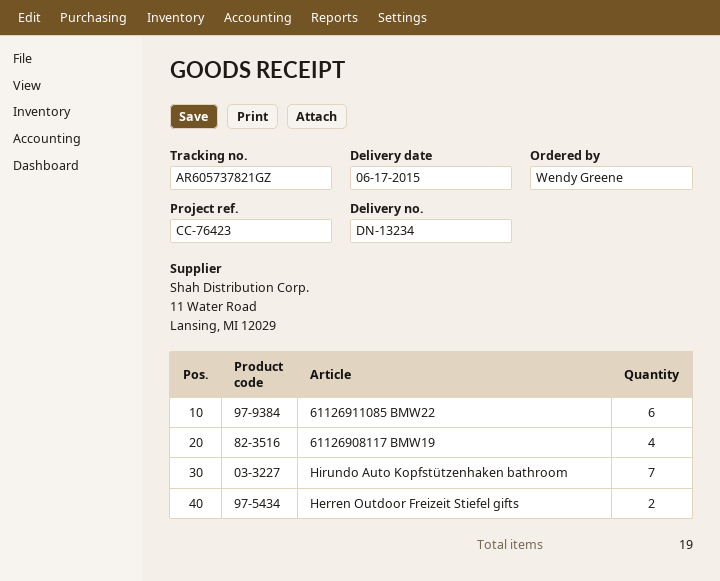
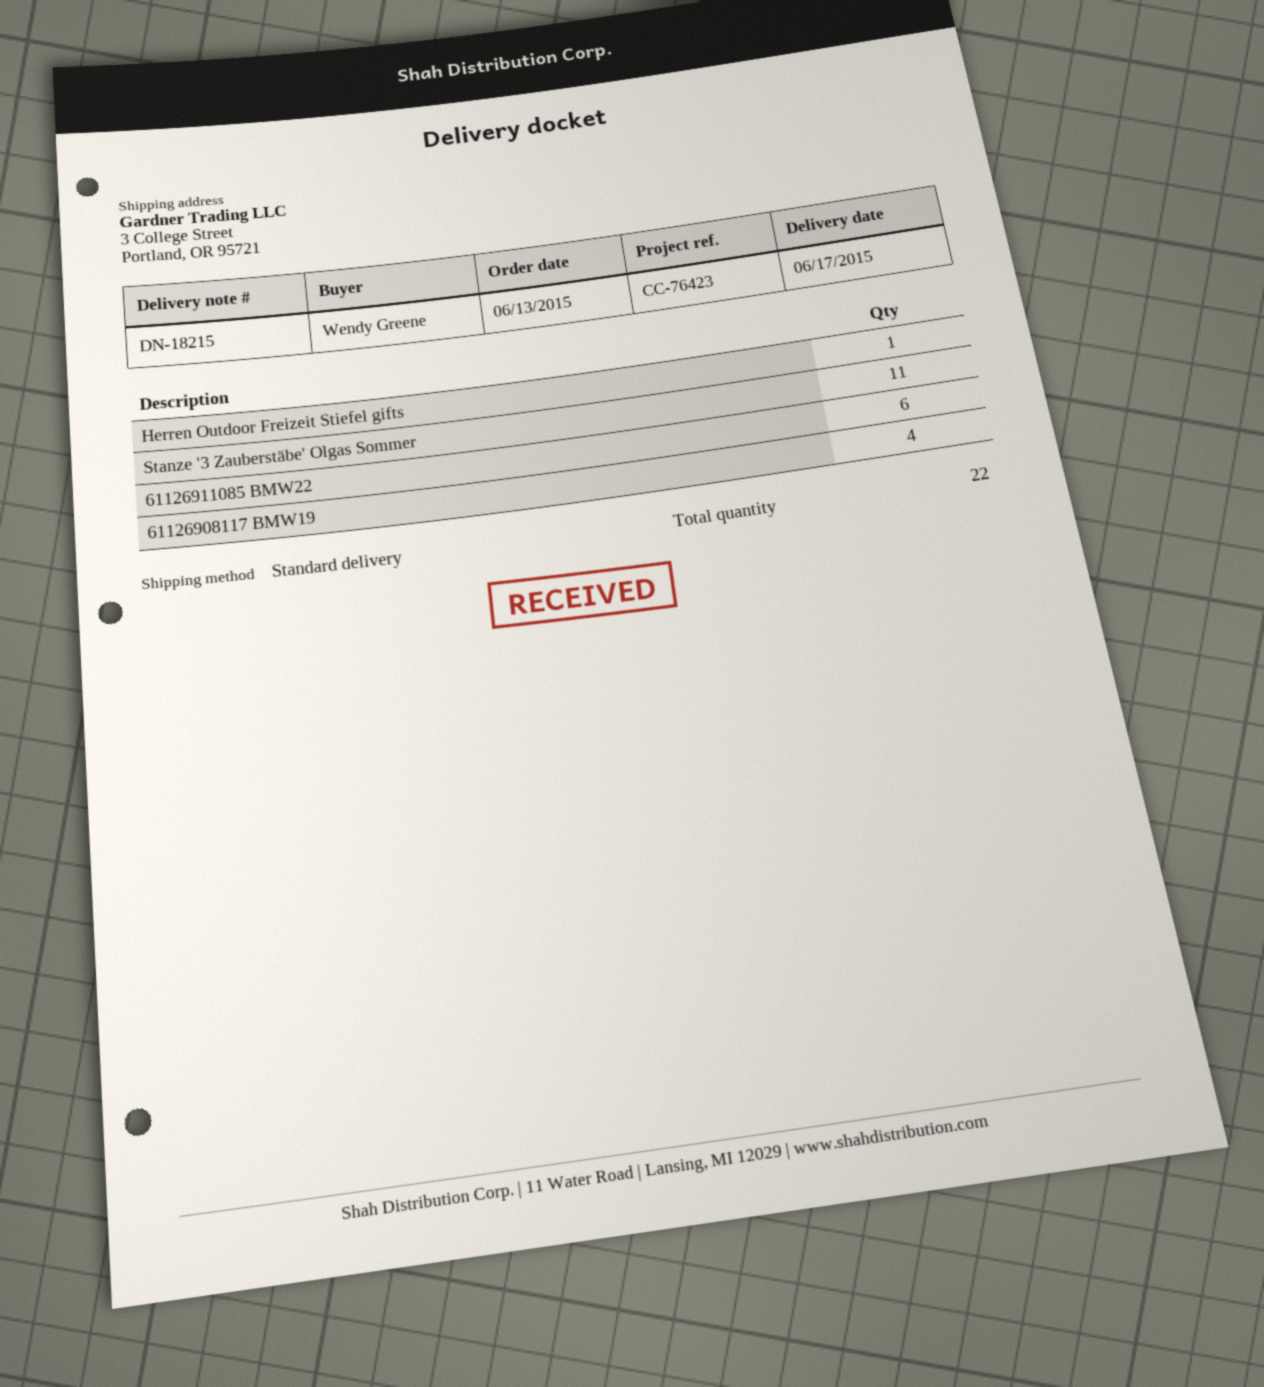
delivery note number: DN-13234 -> DN-18215
Hirundo Auto Kopfstützenhaken bathroom: 7 -> none
Herren Outdoor Freizeit Stiefel gifts: 2 -> 1
Stanze '3 Zauberstäbe' Olgas Sommer: none -> 11
total quantity: 19 -> 22

